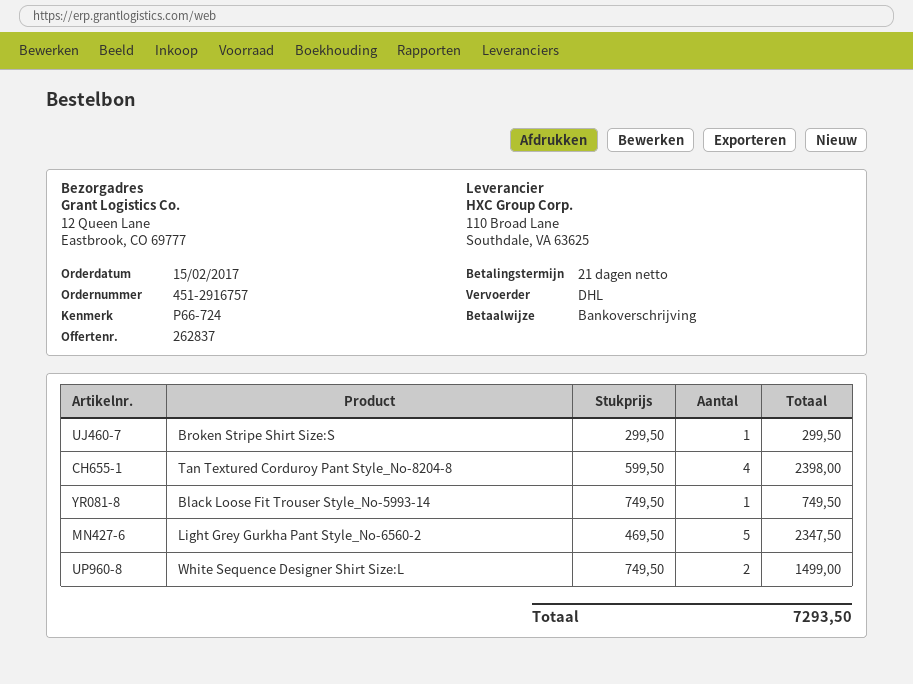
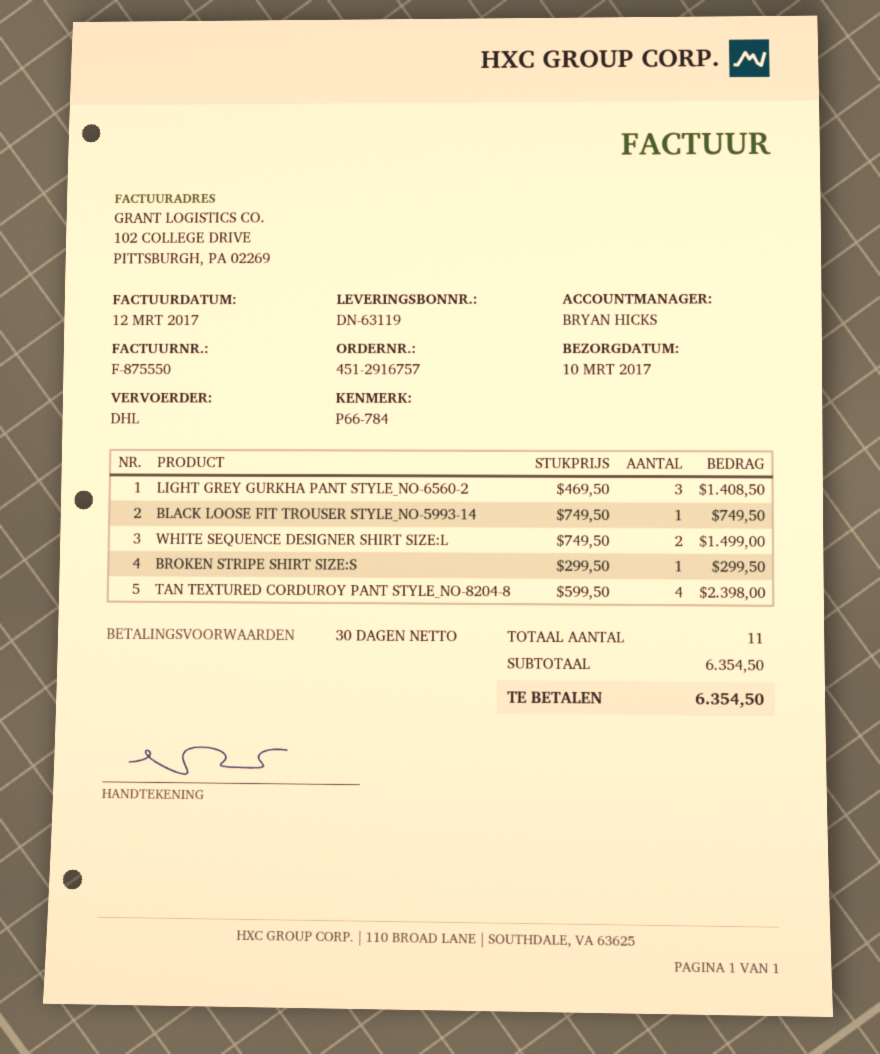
payment terms: 21 days -> 30 days
reference: P66-724 -> P66-784
Light Grey Gurkha Pant Style_No-6560-2: 5 x 469.50 = 2347.50 -> 3 x 469.50 = 1408.50
total: 7293.50 -> 6354.50

